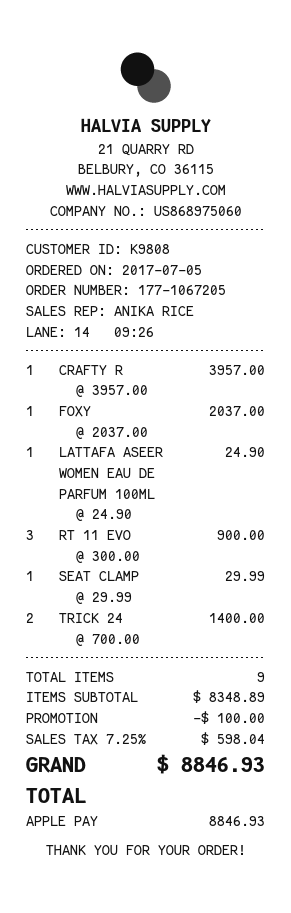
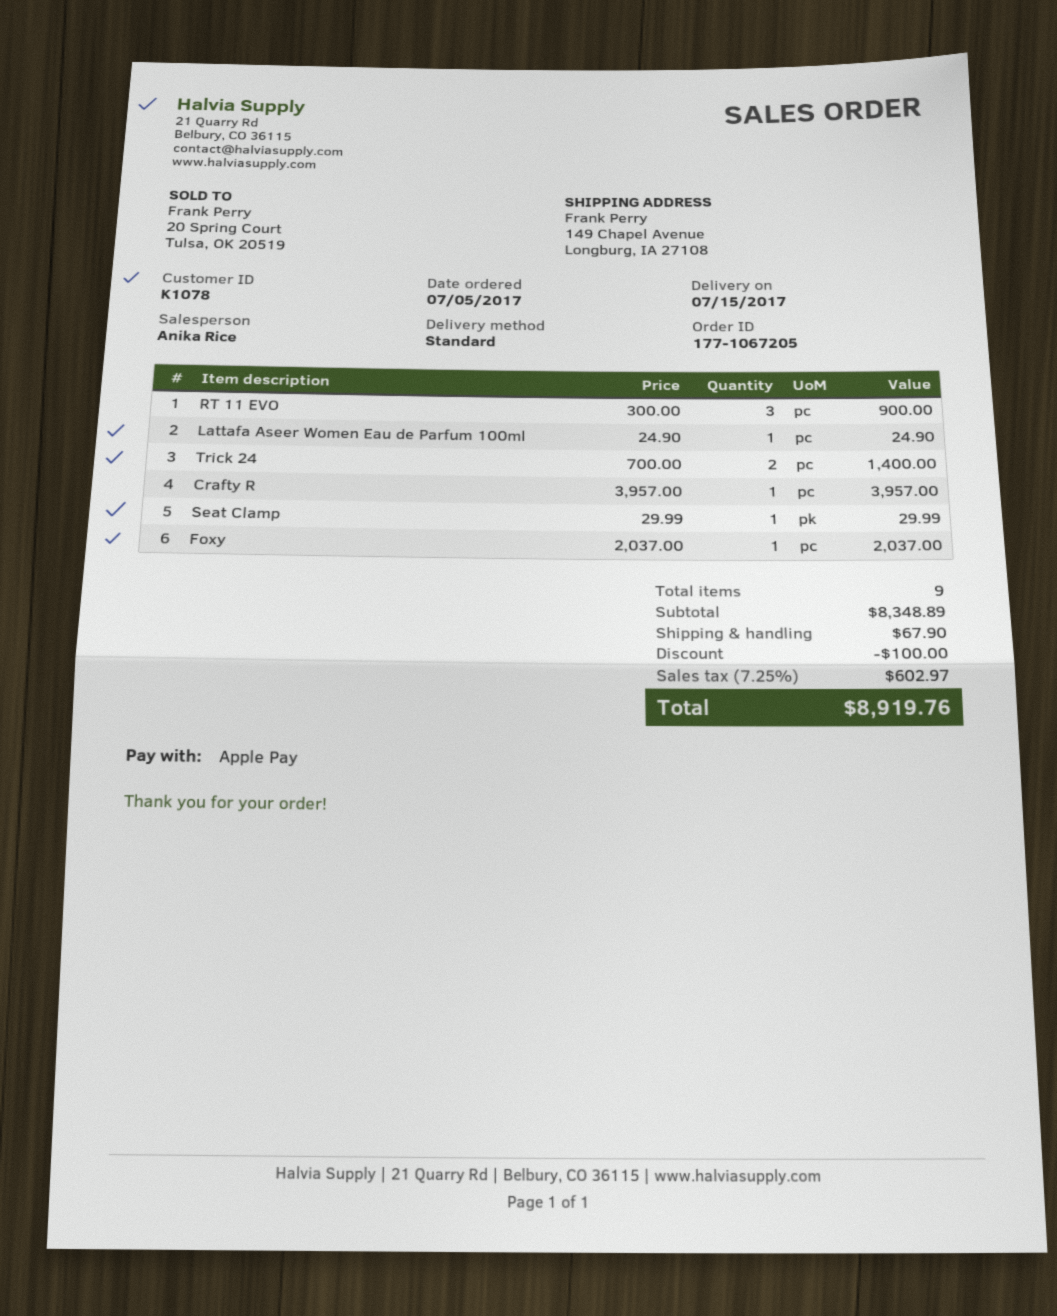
customer number: K9808 -> K1078
shipping: none -> 67.90
tax: 7.25% = 598.04 -> 7.25% = 602.97
total: 8846.93 -> 8919.76

